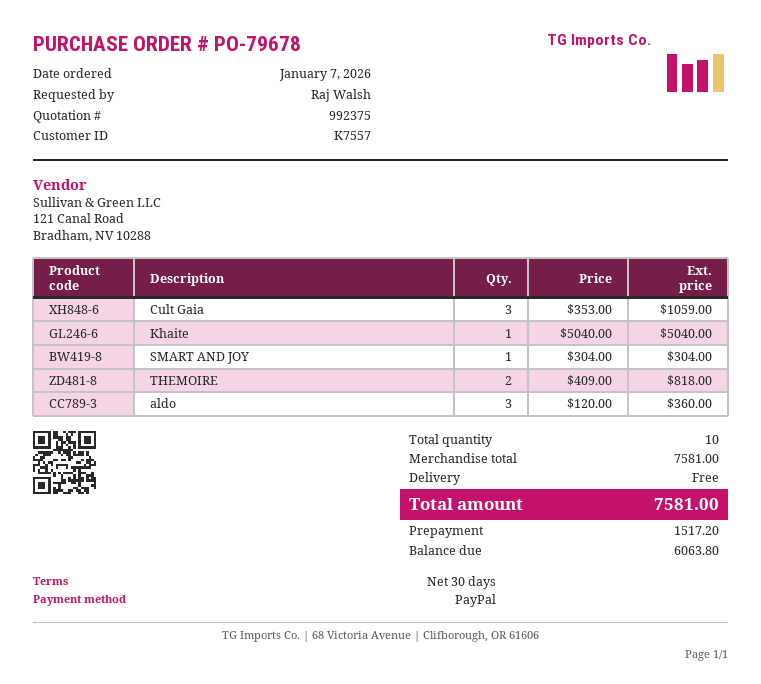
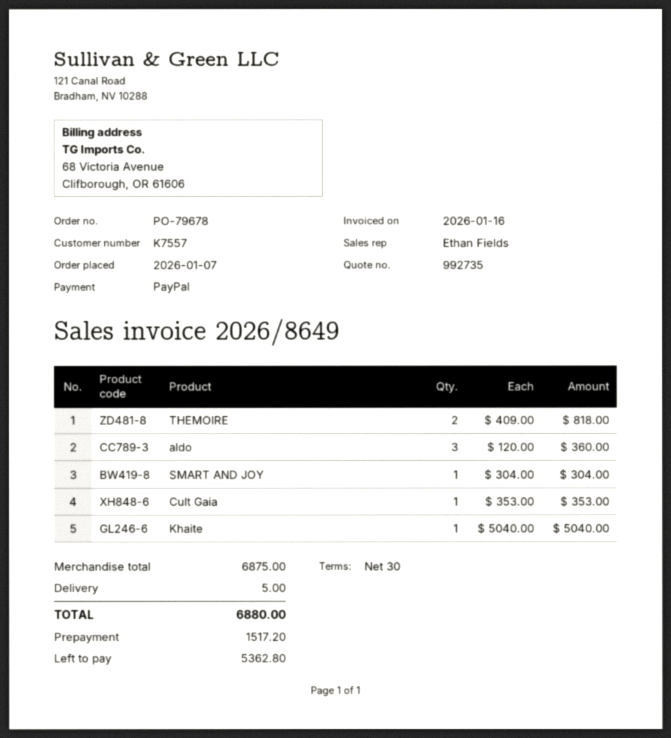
quote number: 992375 -> 992735
Cult Gaia: 3 x 353.00 = 1059.00 -> 1 x 353.00 = 353.00
subtotal: 7581.00 -> 6875.00
shipping: 0.00 -> 5.00
total: 7581.00 -> 6880.00
balance: 6063.80 -> 5362.80

